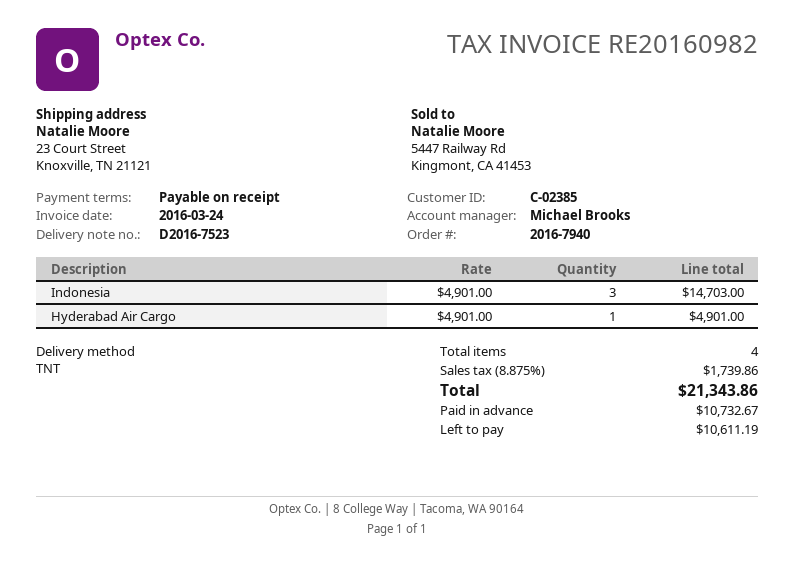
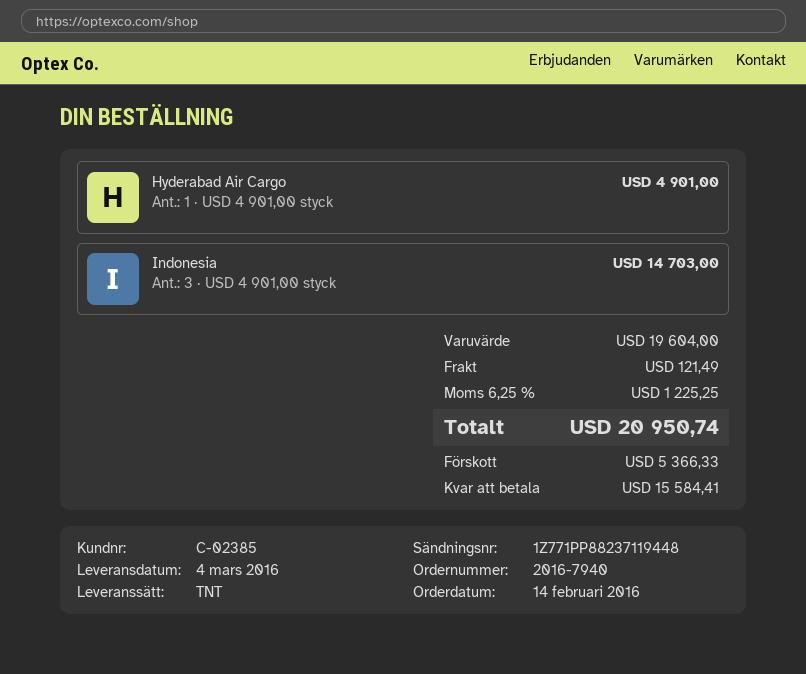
shipping: none -> 121.49
tax: 8.875% = 1739.86 -> 6.25% = 1225.25
total: 21343.86 -> 20950.74
deposit: 10732.67 -> 5366.33
balance: 10611.19 -> 15584.41

